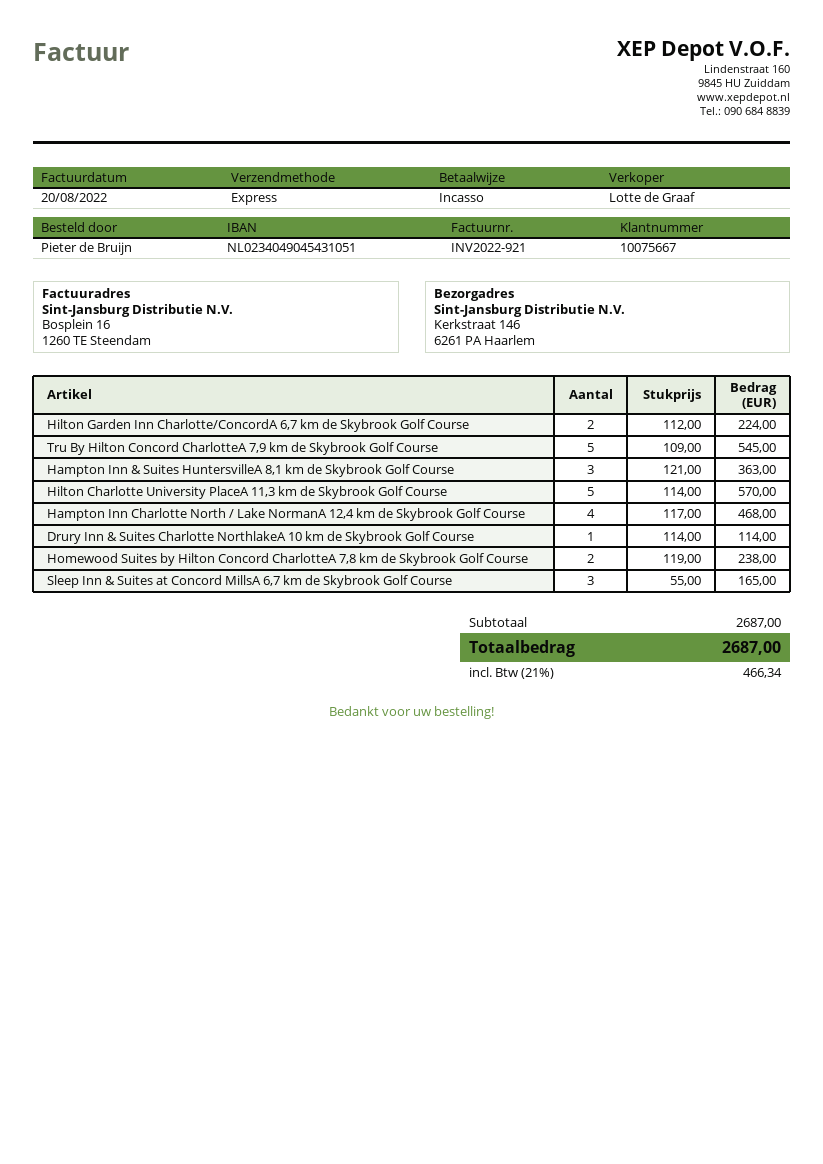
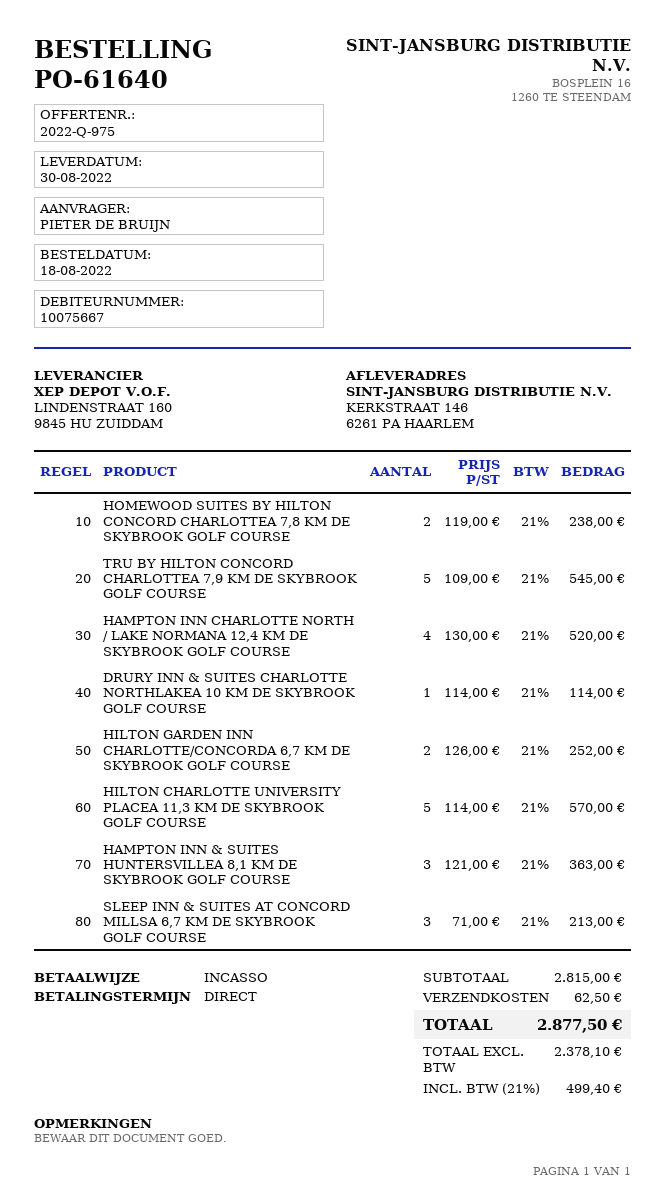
Hilton Garden Inn Charlotte/ConcordA 6,7 km de Skybrook Golf Course: 2 x 112.00 = 224.00 -> 2 x 126.00 = 252.00
Hampton Inn Charlotte North / Lake NormanA 12,4 km de Skybrook Golf Course: 4 x 117.00 = 468.00 -> 4 x 130.00 = 520.00
Sleep Inn & Suites at Concord MillsA 6,7 km de Skybrook Golf Course: 3 x 55.00 = 165.00 -> 3 x 71.00 = 213.00
subtotal: 2687.00 -> 2815.00
shipping: none -> 62.50
tax: 21% = 466.34 -> 21% = 499.40
total: 2687.00 -> 2877.50

